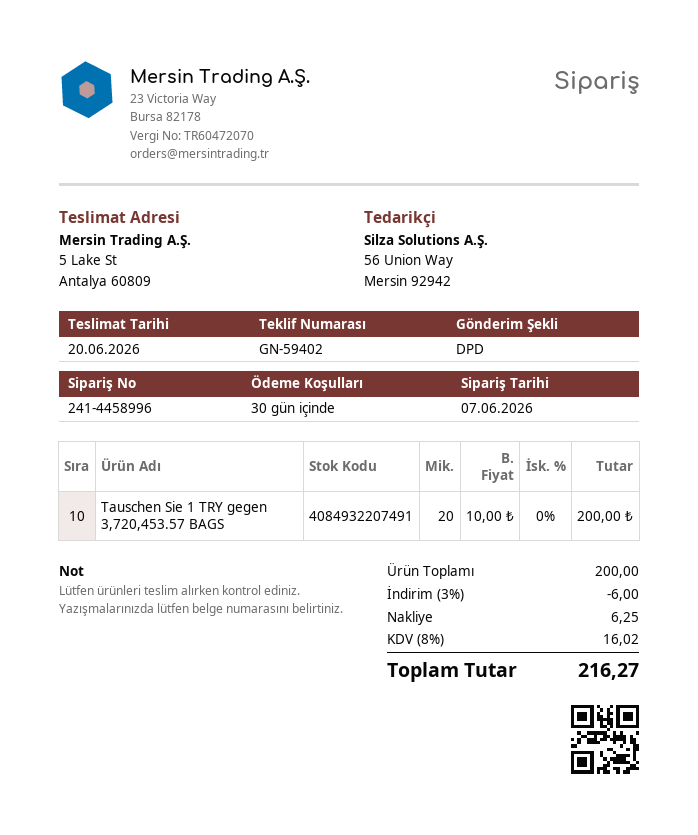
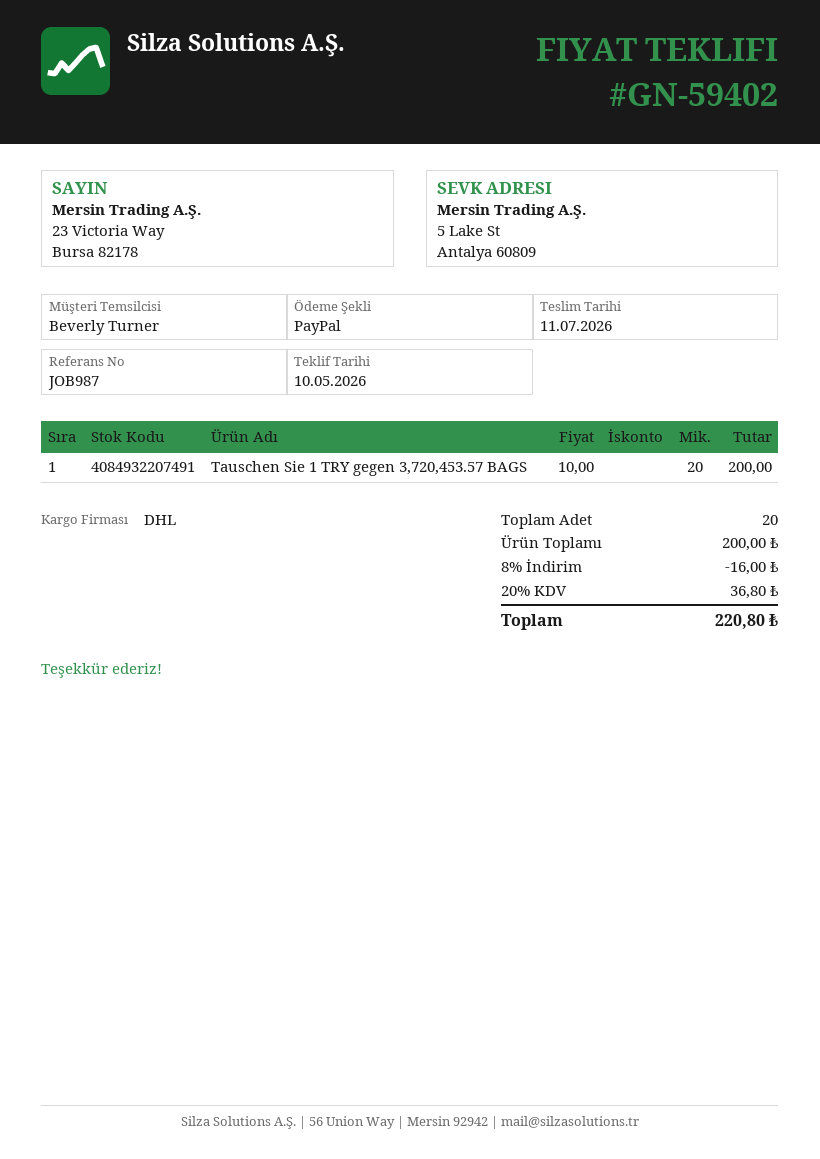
delivery date: 2026-06-20 -> 2026-07-11
shipping method: DPD -> DHL
discount: 3% = 6.00 -> 8% = 16.00
shipping: 6.25 -> none
tax: 8% = 16.02 -> 20% = 36.80
total: 216.27 -> 220.80

